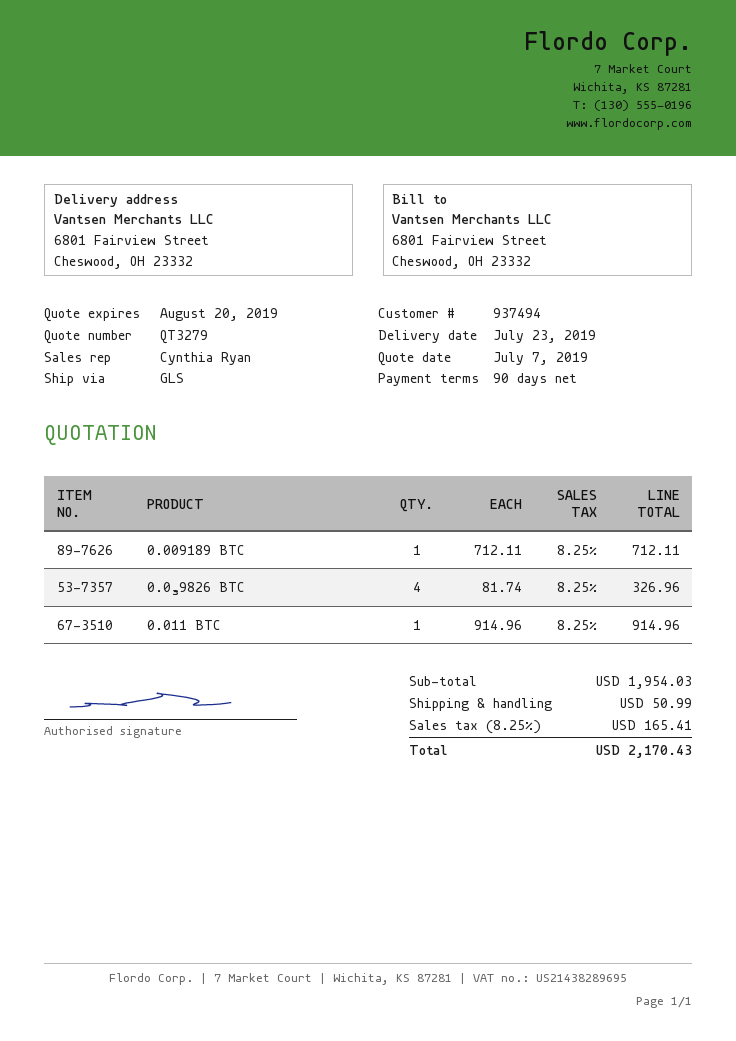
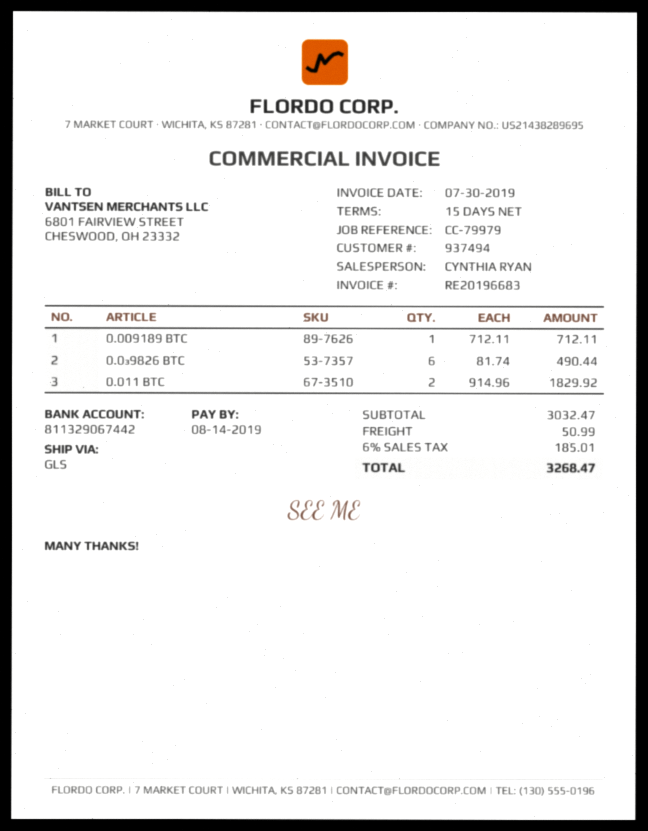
payment terms: 90 days -> 15 days
0.0₃9826 BTC: 4 x 81.74 = 326.96 -> 6 x 81.74 = 490.44
0.011 BTC: 1 x 914.96 = 914.96 -> 2 x 914.96 = 1829.92
subtotal: 1954.03 -> 3032.47
tax: 8.25% = 165.41 -> 6% = 185.01
total: 2170.43 -> 3268.47

